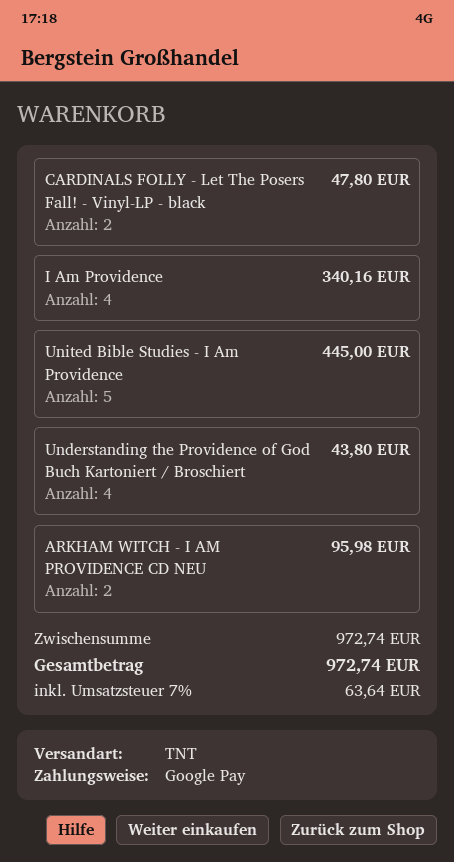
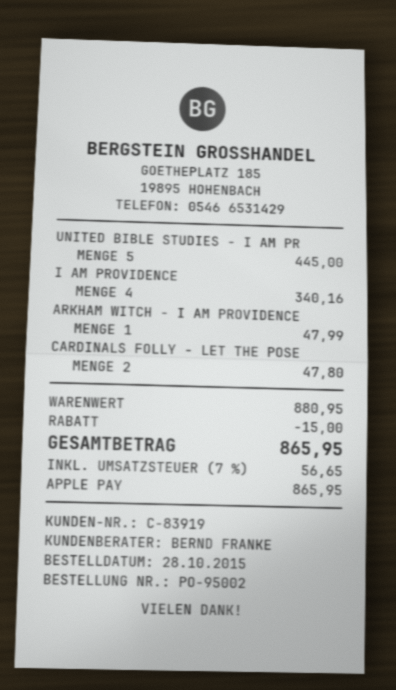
payment method: Google Pay -> Apple Pay
Understanding the Providence of God Buch Kartoniert / Broschiert: 4 for 43.80 -> none
ARKHAM WITCH - I AM PROVIDENCE CD NEU: 2 for 95.98 -> 1 for 47.99
subtotal: 972.74 -> 880.95
discount: none -> 15.00
tax: 7% = 63.64 -> 7% = 56.65
total: 972.74 -> 865.95

